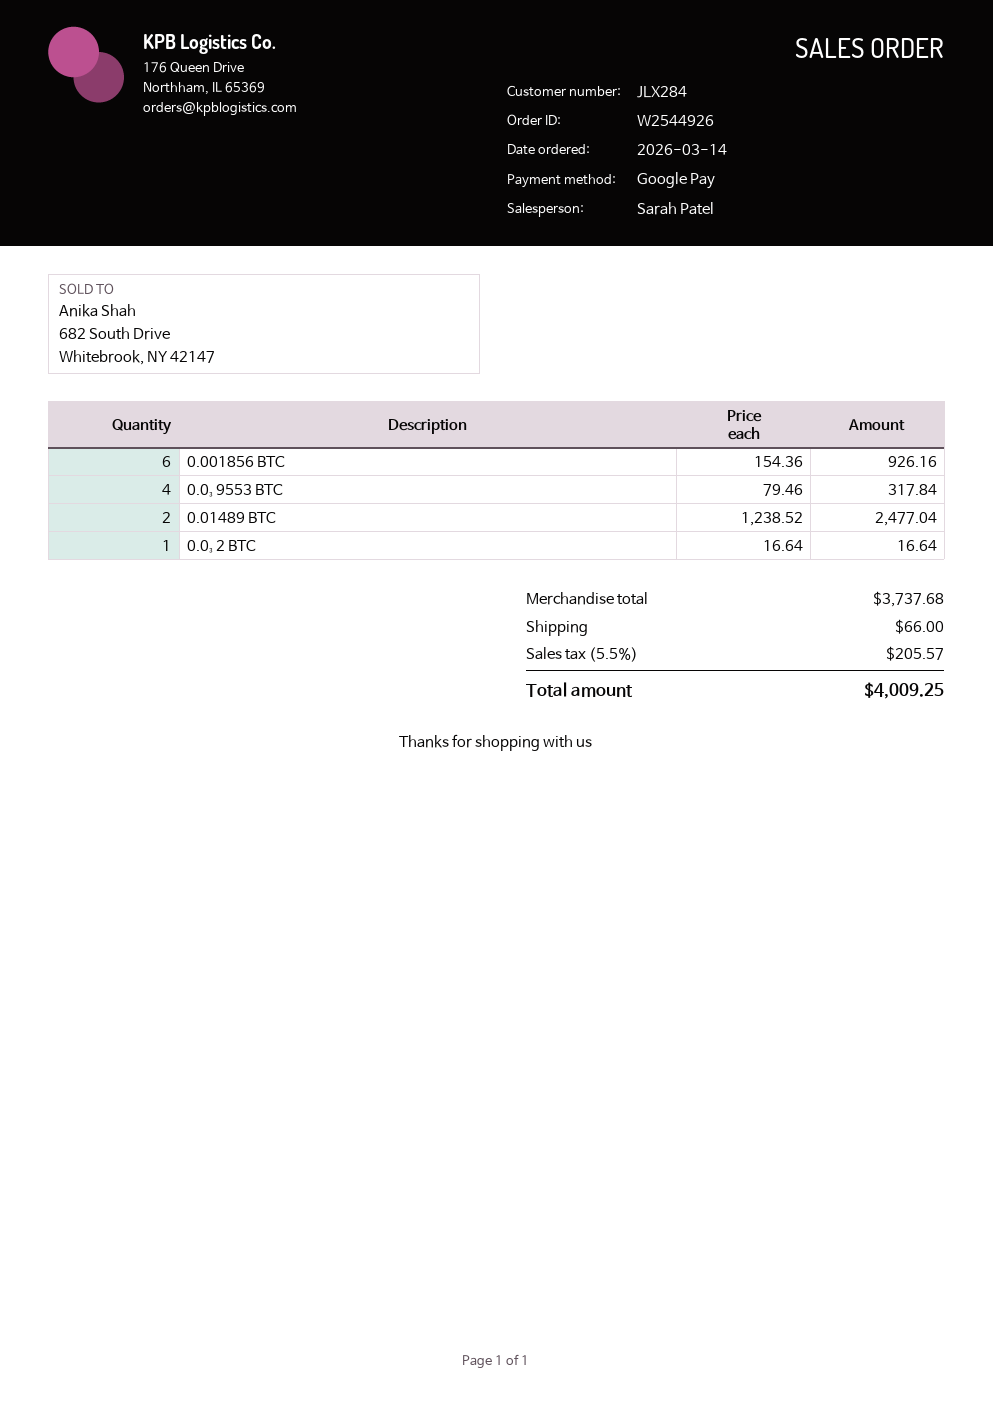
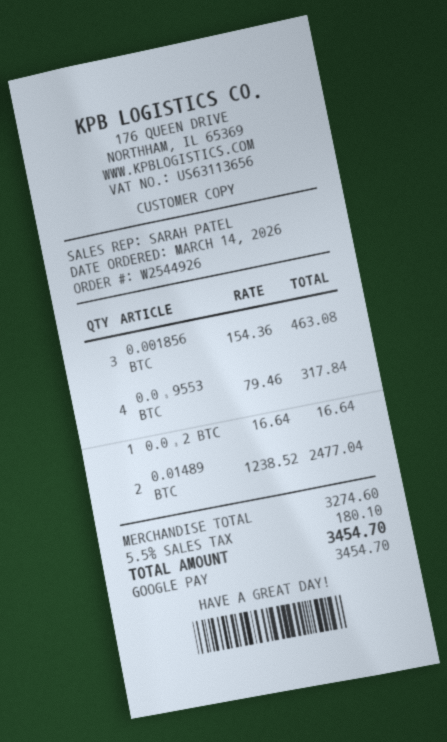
0.001856 BTC: 6 x 154.36 = 926.16 -> 3 x 154.36 = 463.08
subtotal: 3737.68 -> 3274.60
shipping: 66.00 -> none
tax: 5.5% = 205.57 -> 5.5% = 180.10
total: 4009.25 -> 3454.70

